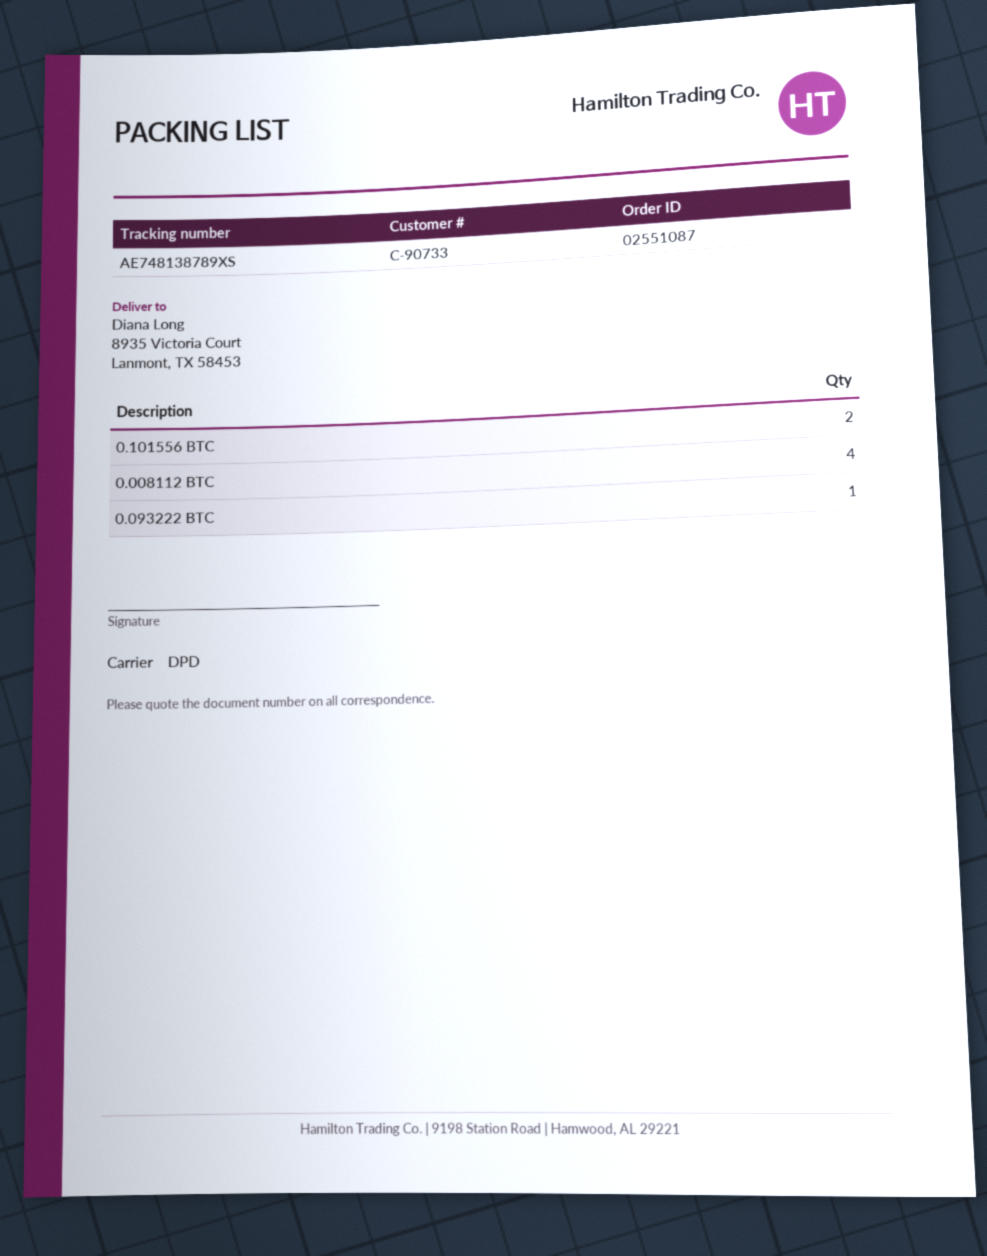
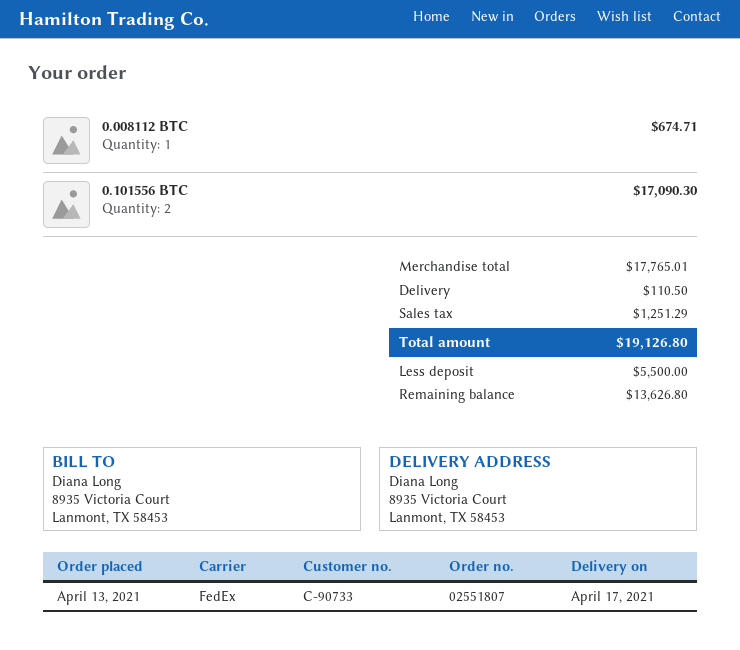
order number: 02551087 -> 02551807
shipping method: DPD -> FedEx
0.008112 BTC: 4 -> 1
0.093222 BTC: 1 -> none

